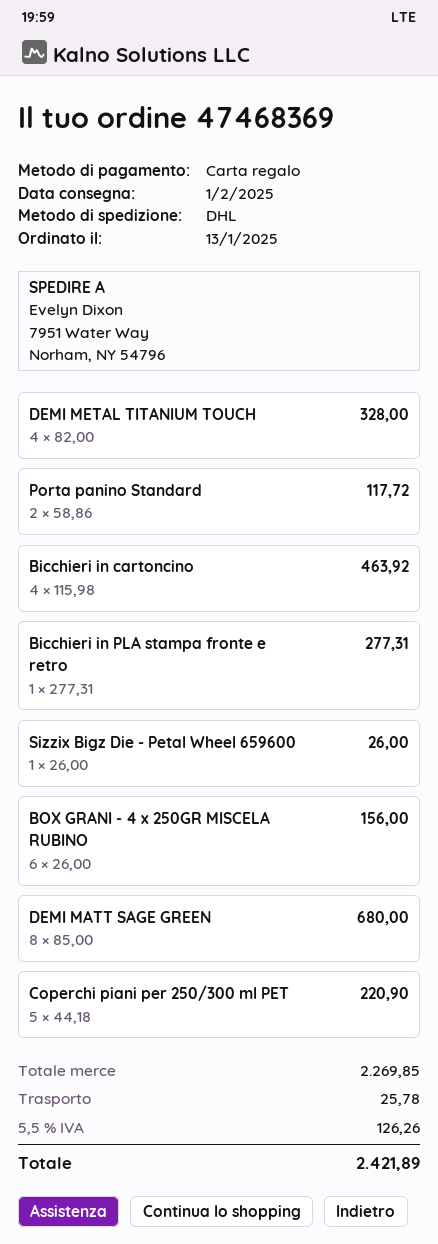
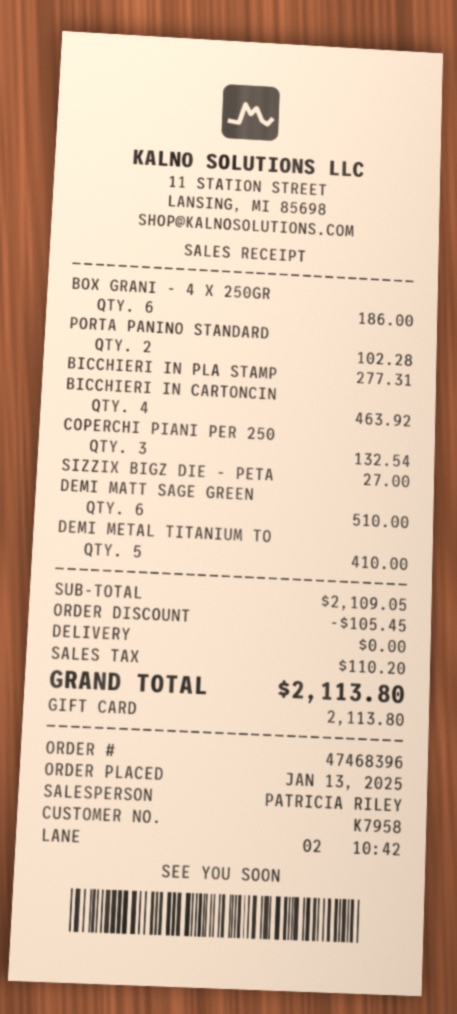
order number: 47468369 -> 47468396
DEMI METAL TITANIUM TOUCH: 4 for 328.00 -> 5 for 410.00
Porta panino Standard: 2 for 117.72 -> 2 for 102.28
Sizzix Bigz Die - Petal Wheel 659600: 1 for 26.00 -> 1 for 27.00
BOX GRANI - 4 x 250GR MISCELA RUBINO: 6 for 156.00 -> 6 for 186.00
DEMI MATT SAGE GREEN: 8 for 680.00 -> 6 for 510.00
Coperchi piani per 250/300 ml PET: 5 for 220.90 -> 3 for 132.54
subtotal: 2269.85 -> 2109.05
discount: none -> 105.45
shipping: 25.78 -> 0.00
tax: 126.26 -> 110.20
total: 2421.89 -> 2113.80

